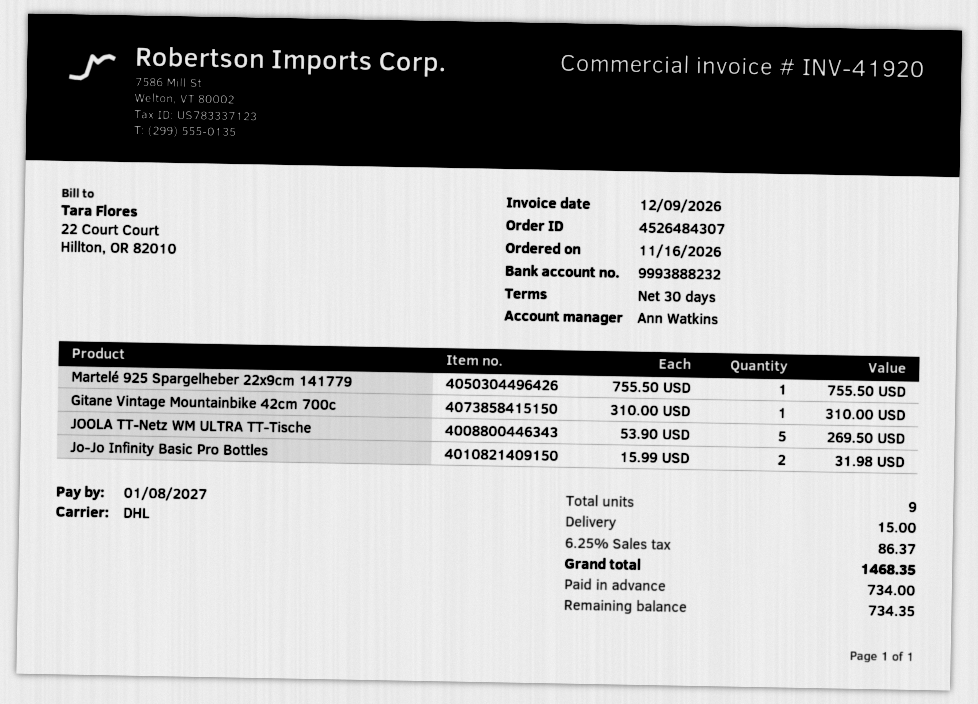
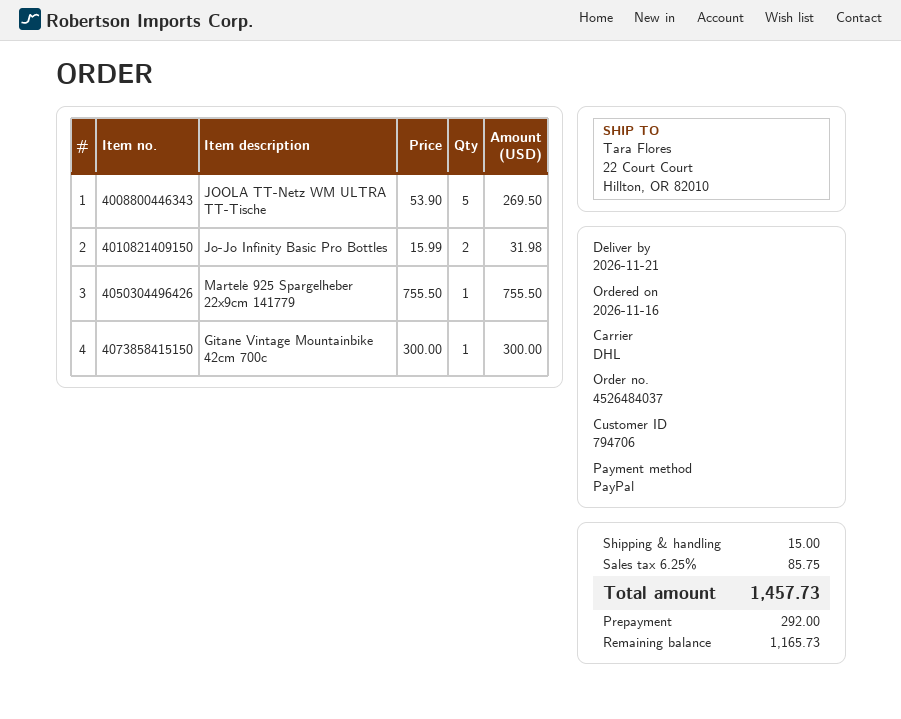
order number: 4526484307 -> 4526484037
Gitane Vintage Mountainbike 42cm 700c: 1 x 310.00 = 310.00 -> 1 x 300.00 = 300.00
tax: 6.25% = 86.37 -> 6.25% = 85.75
total: 1468.35 -> 1457.73
deposit: 734.00 -> 292.00
balance: 734.35 -> 1165.73

